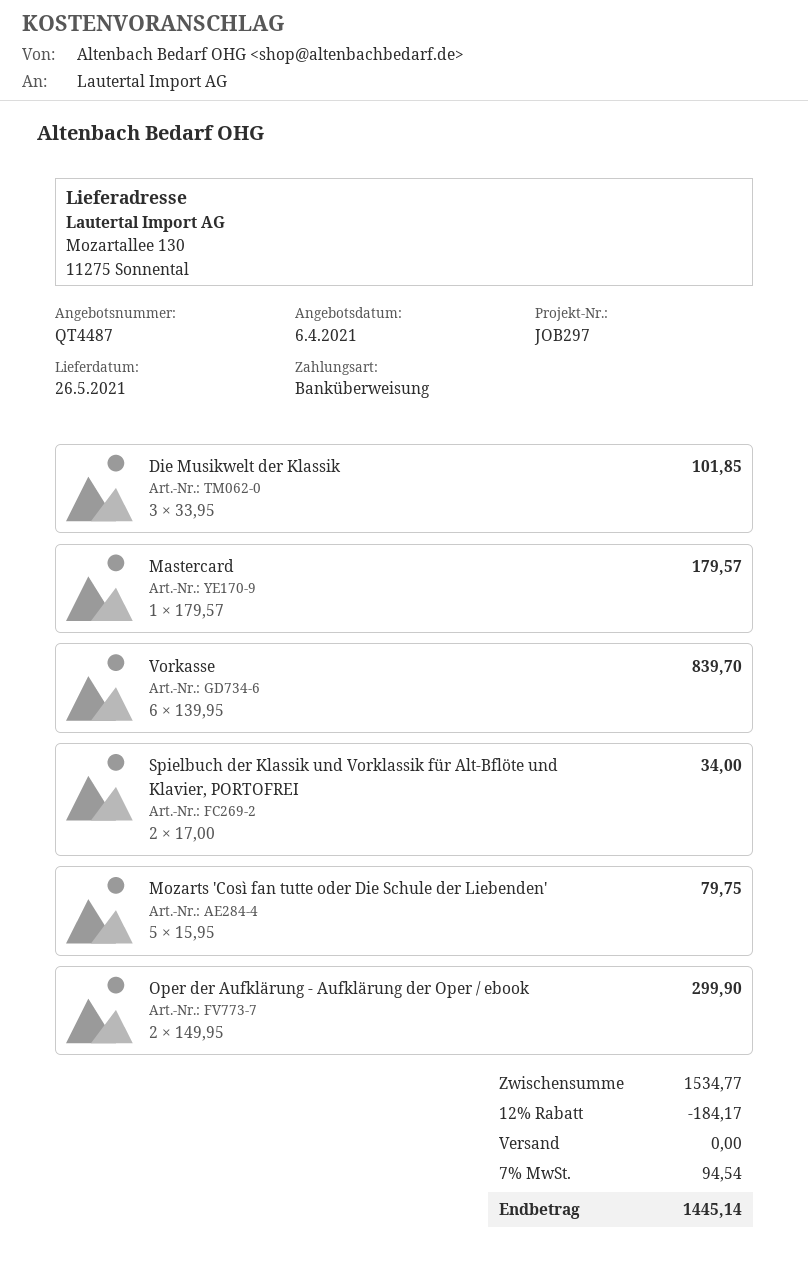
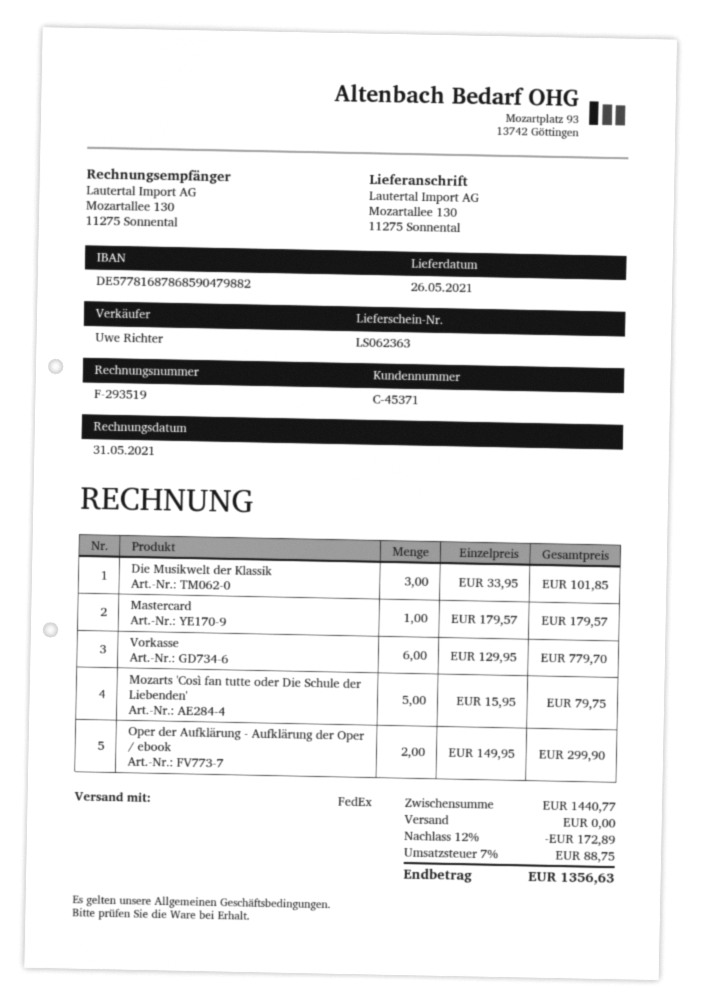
Vorkasse: 6 x 139.95 = 839.70 -> 6 x 129.95 = 779.70
Spielbuch der Klassik und Vorklassik für Alt-Bflöte und Klavier, PORTOFREI: 2 x 17.00 = 34.00 -> none
subtotal: 1534.77 -> 1440.77
discount: 12% = 184.17 -> 12% = 172.89
tax: 7% = 94.54 -> 7% = 88.75
total: 1445.14 -> 1356.63

